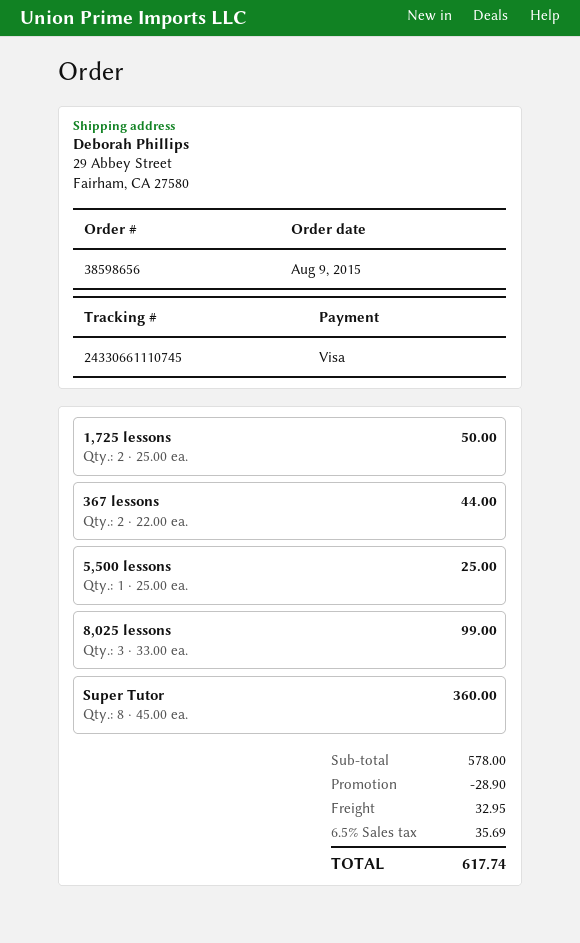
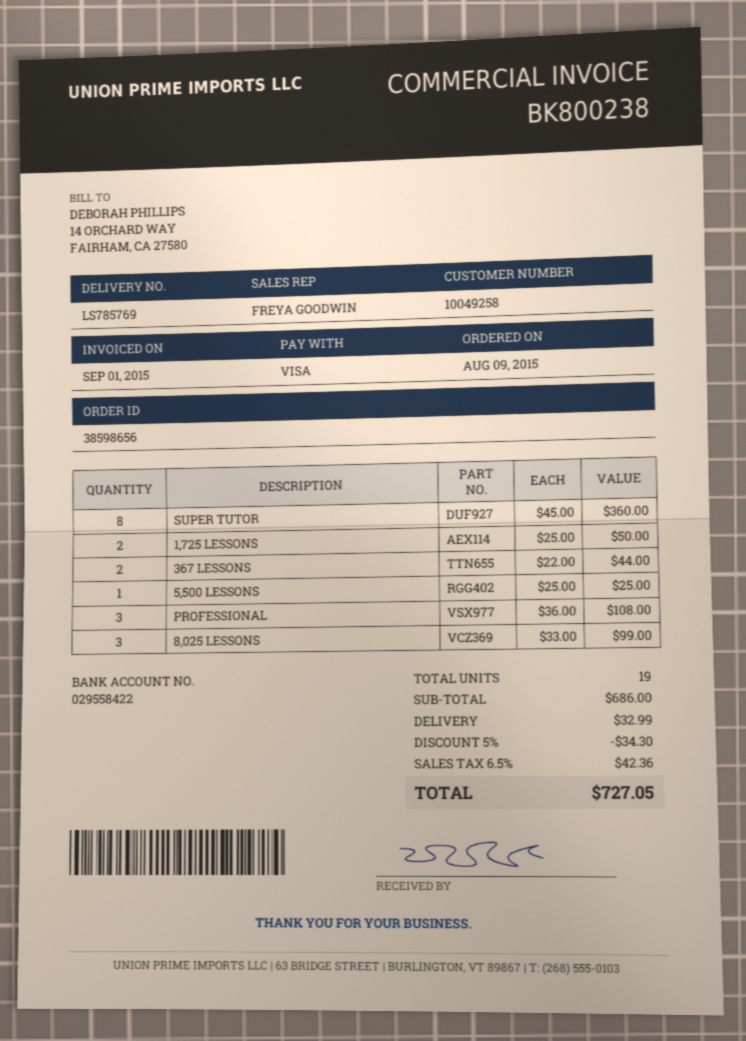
PROFESSIONAL: none -> 3 x 36.00 = 108.00
subtotal: 578.00 -> 686.00
discount: 28.90 -> 34.30
shipping: 32.95 -> 32.99
tax: 6.5% = 35.69 -> 6.5% = 42.36
total: 617.74 -> 727.05

